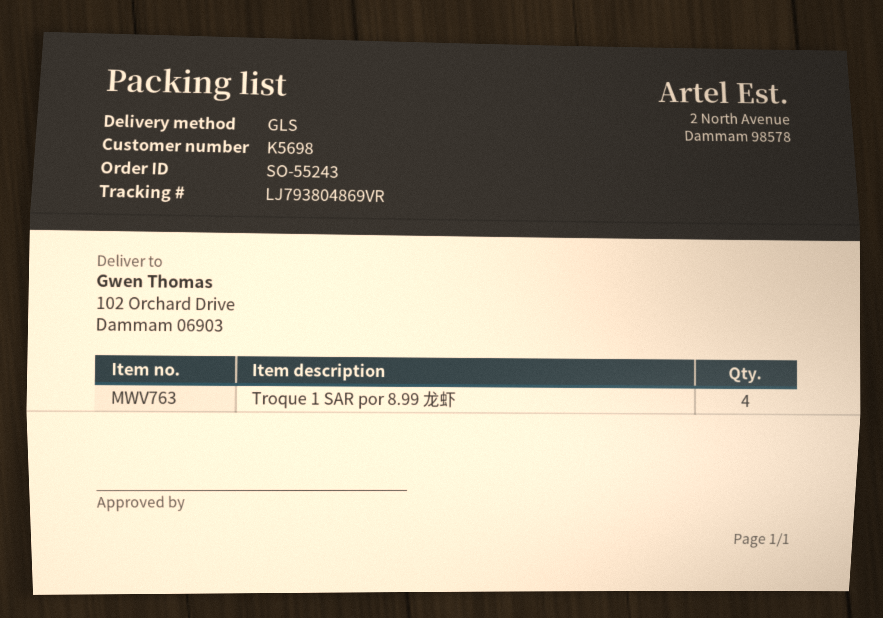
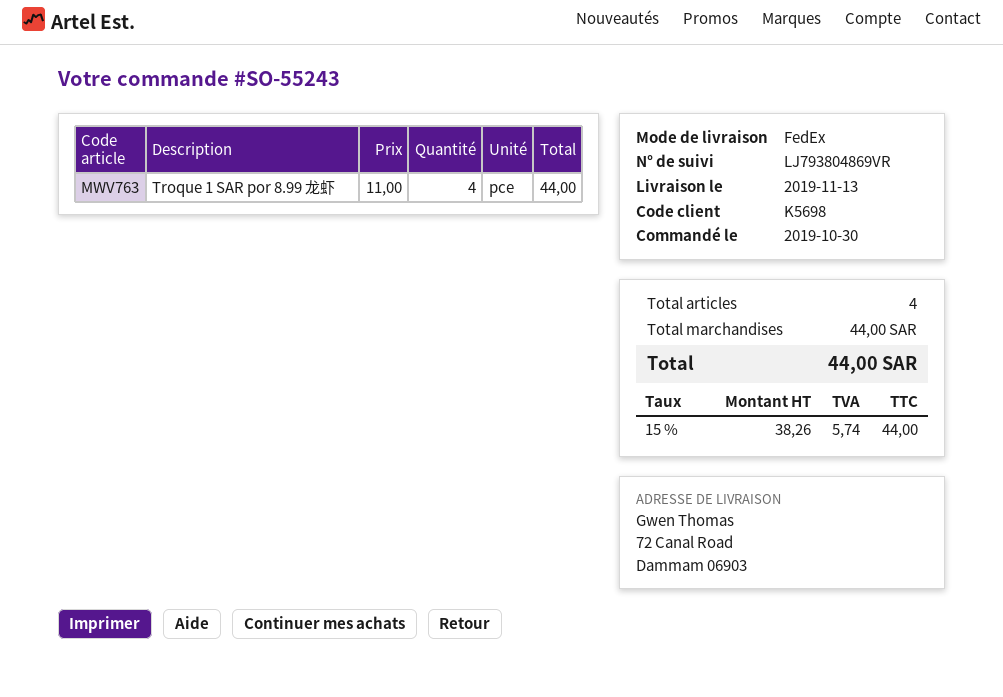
shipping method: GLS -> FedEx
ship to: 102 Orchard Drive, Dammam 06903 -> 72 Canal Road, Dammam 06903

